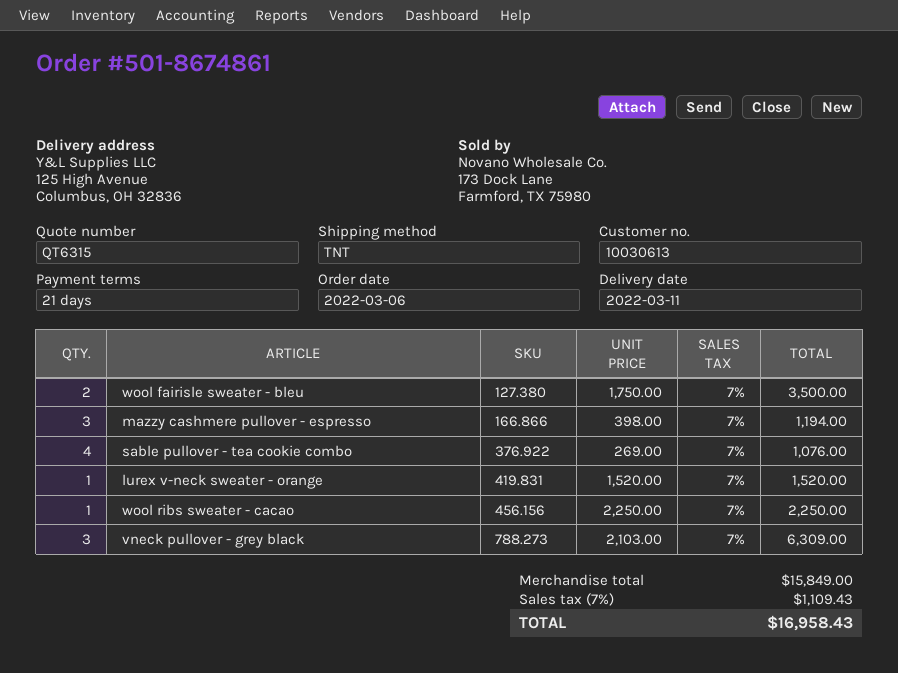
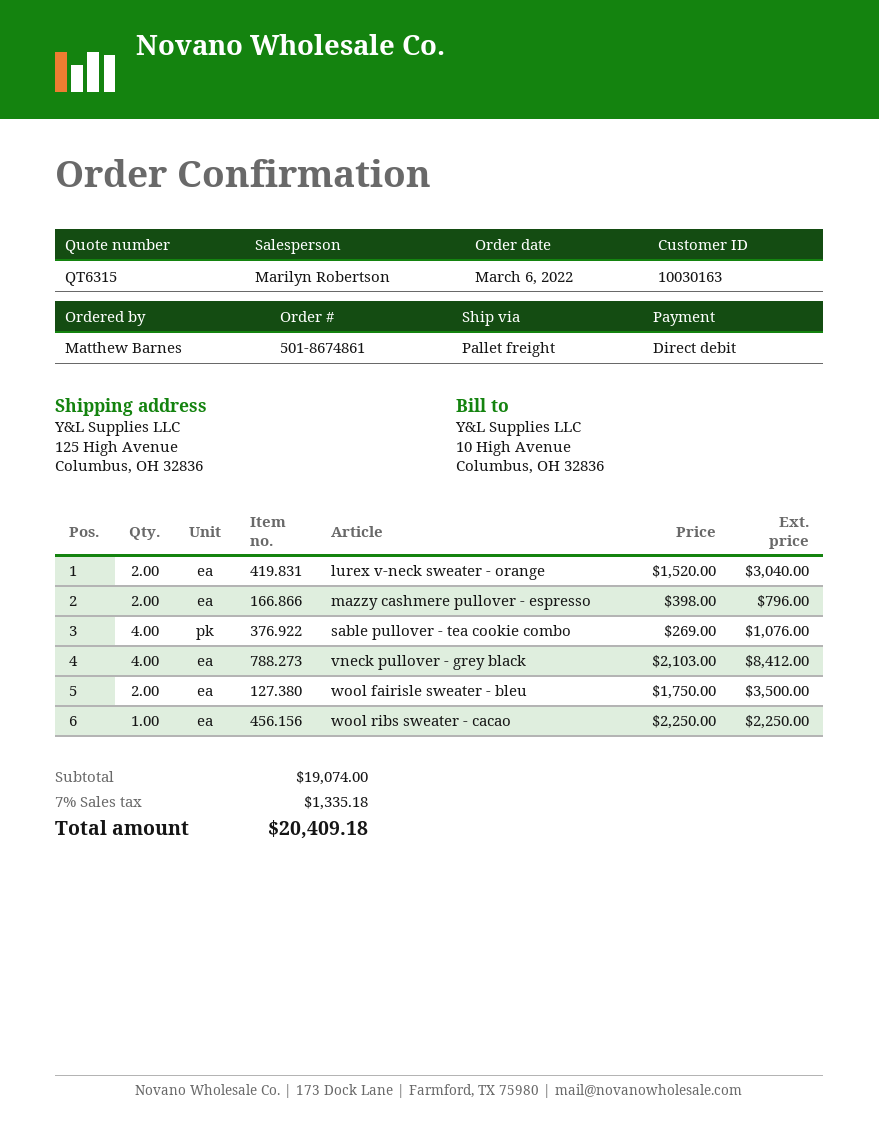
customer number: 10030613 -> 10030163
shipping method: TNT -> pallet freight
mazzy cashmere pullover - espresso: 3 x 398.00 = 1194.00 -> 2 x 398.00 = 796.00
lurex v-neck sweater - orange: 1 x 1520.00 = 1520.00 -> 2 x 1520.00 = 3040.00
vneck pullover - grey black: 3 x 2103.00 = 6309.00 -> 4 x 2103.00 = 8412.00
subtotal: 15849.00 -> 19074.00
tax: 7% = 1109.43 -> 7% = 1335.18
total: 16958.43 -> 20409.18

